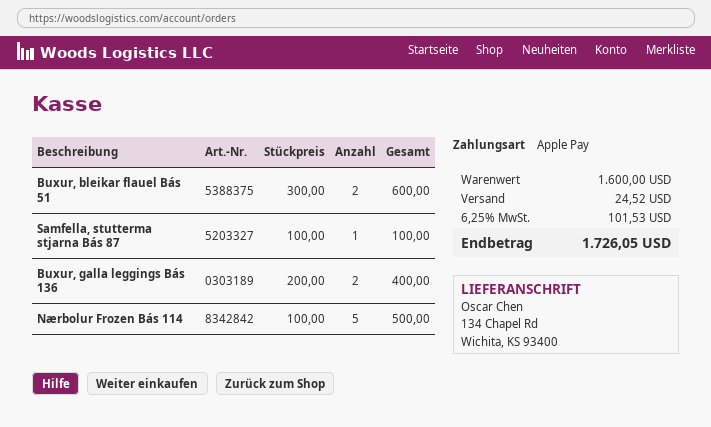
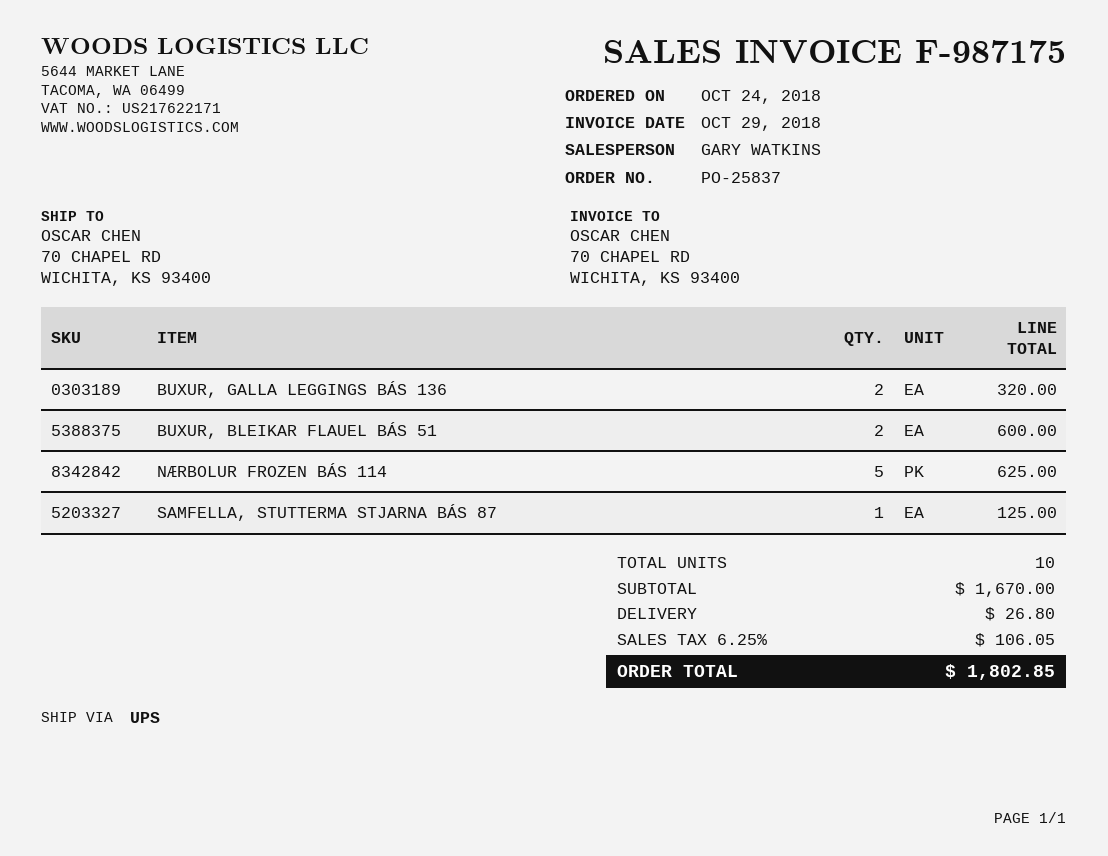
ship to: 134 Chapel Rd, Wichita, KS 93400 -> 70 CHAPEL RD, WICHITA, KS 93400
Samfella, stutterma stjarna Bás 87: 1 for 100.00 -> 1 for 125.00
Buxur, galla leggings Bás 136: 2 for 400.00 -> 2 for 320.00
Nærbolur Frozen Bás 114: 5 for 500.00 -> 5 for 625.00
subtotal: 1600.00 -> 1670.00
shipping: 24.52 -> 26.80
tax: 6.25% = 101.53 -> 6.25% = 106.05
total: 1726.05 -> 1802.85

